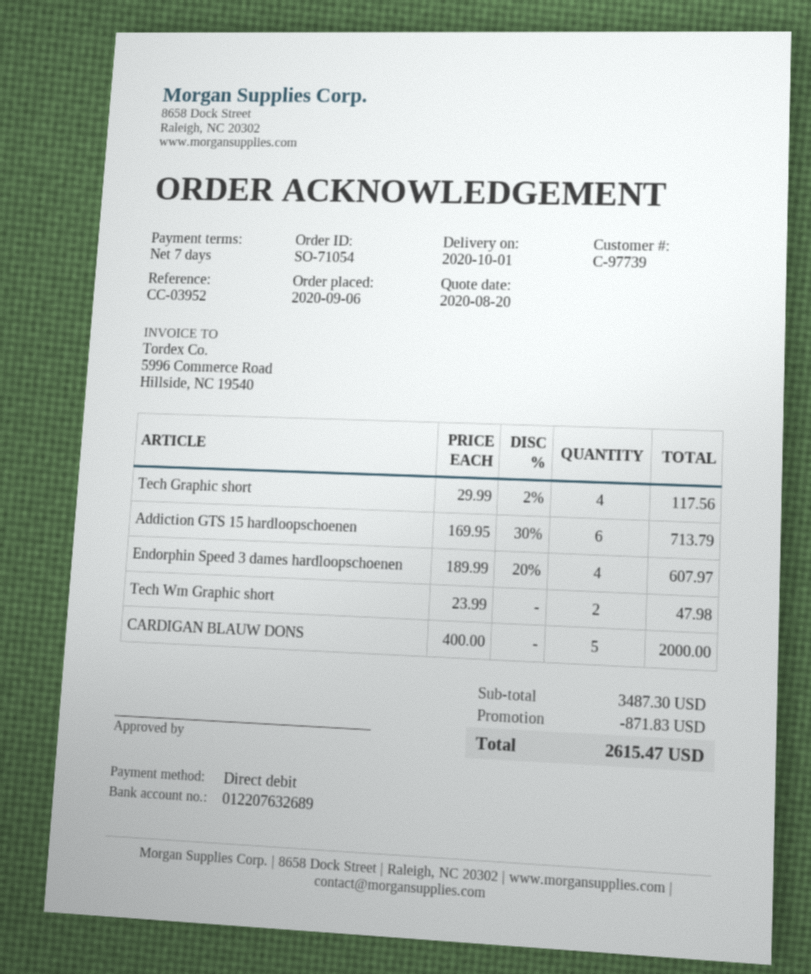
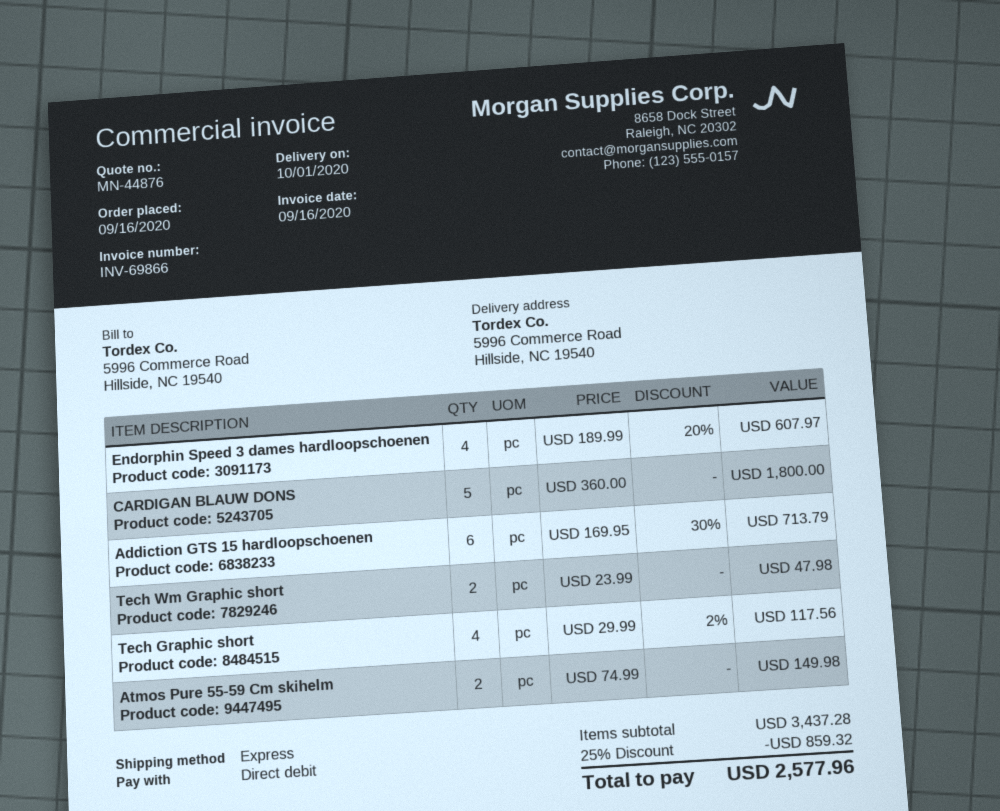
order date: 2020-09-06 -> 2020-09-16
CARDIGAN BLAUW DONS: 5 x 400.00 = 2000.00 -> 5 x 360.00 = 1800.00
Atmos Pure 55-59 Cm skihelm: none -> 2 x 74.99 = 149.98
subtotal: 3487.30 -> 3437.28
discount: 871.83 -> 859.32
total: 2615.47 -> 2577.96

